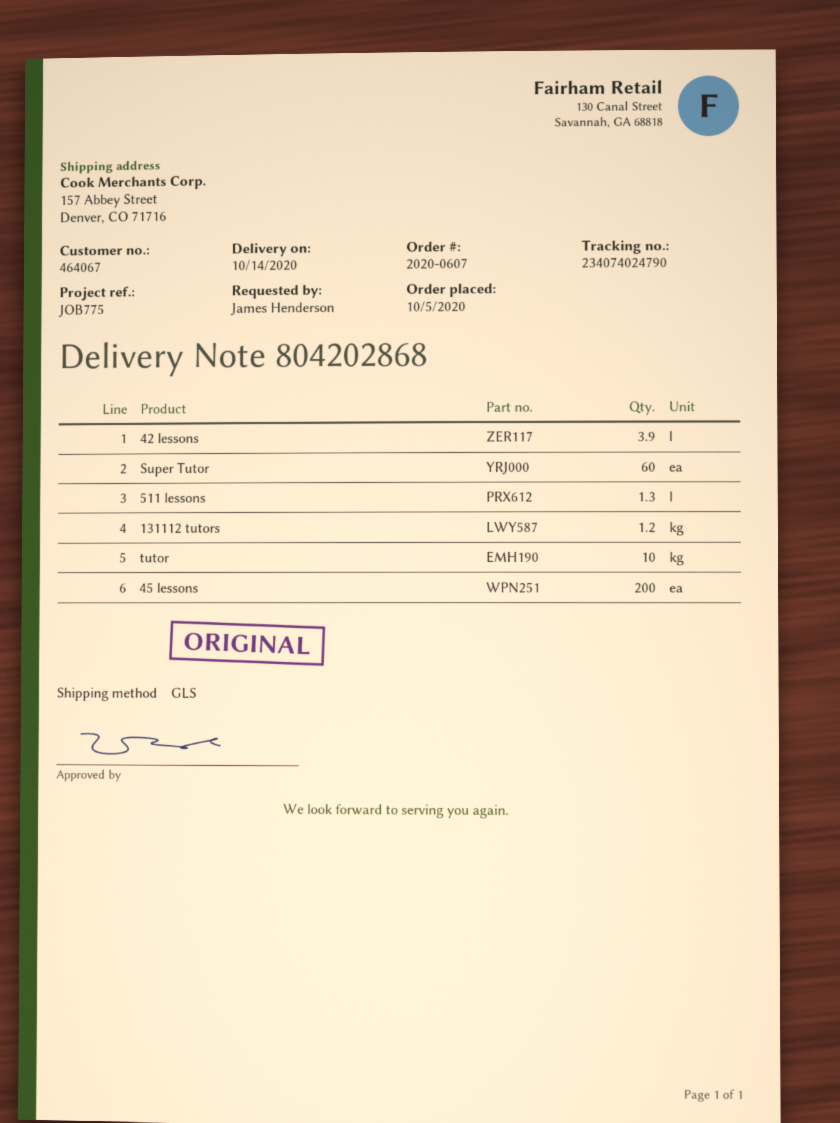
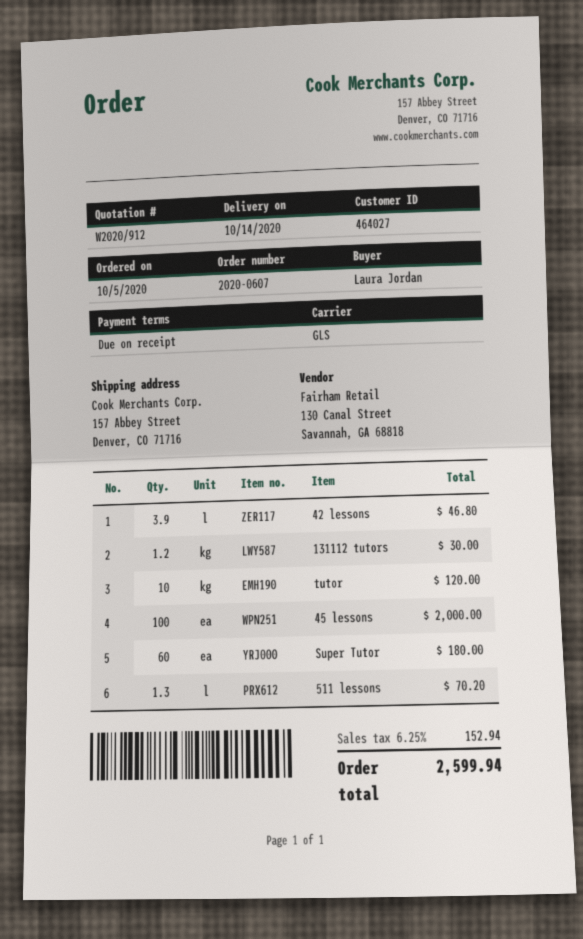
customer number: 464067 -> 464027
ordered by: James Henderson -> Laura Jordan
45 lessons: 200 -> 100

